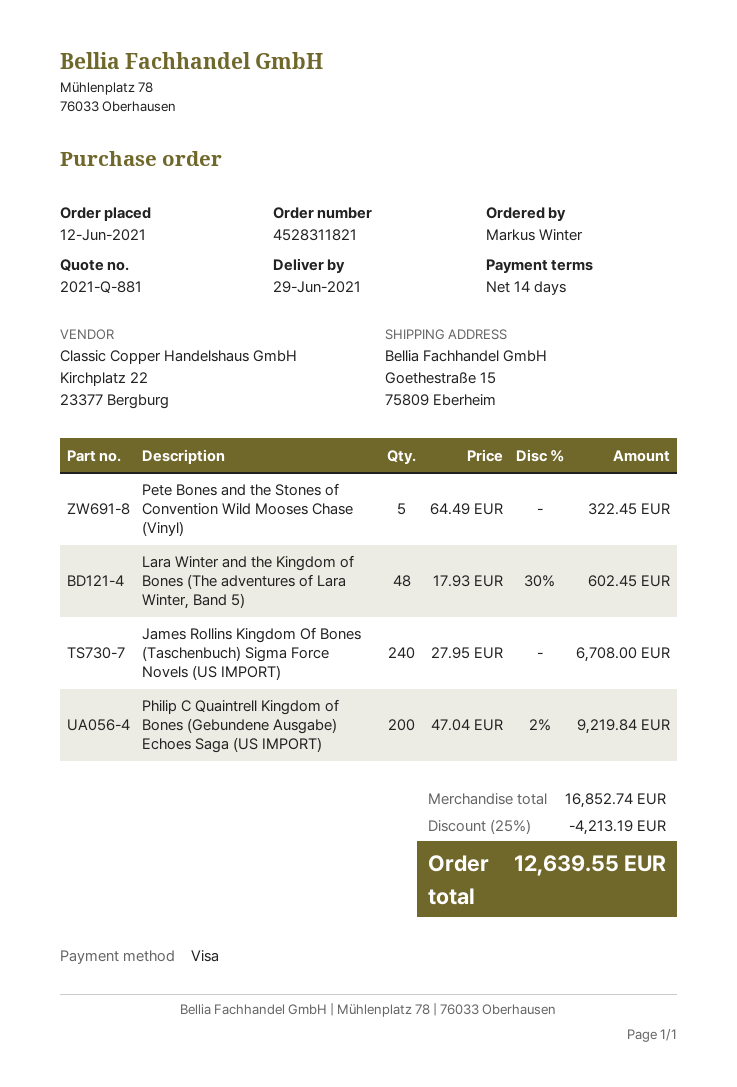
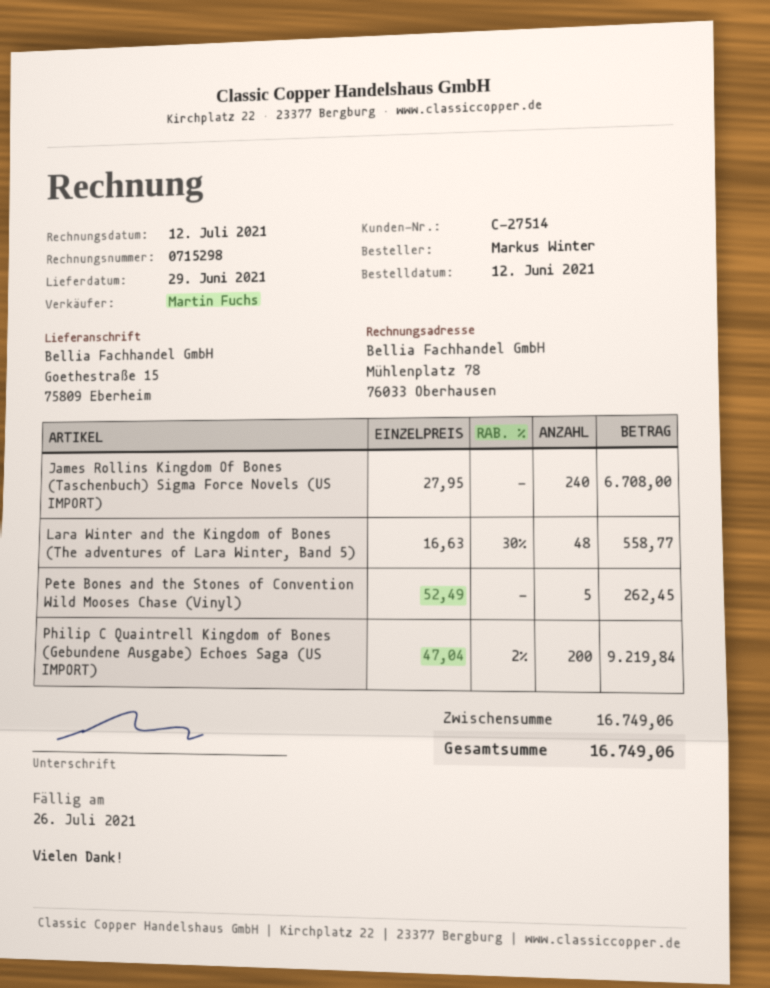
Pete Bones and the Stones of Convention Wild Mooses Chase (Vinyl): 5 x 64.49 = 322.45 -> 5 x 52.49 = 262.45
Lara Winter and the Kingdom of Bones (The adventures of Lara Winter, Band 5): 48 x 17.93 - 30% = 602.45 -> 48 x 16.63 - 30% = 558.77
subtotal: 16852.74 -> 16749.06
discount: 25% = 4213.19 -> none
total: 12639.55 -> 16749.06

